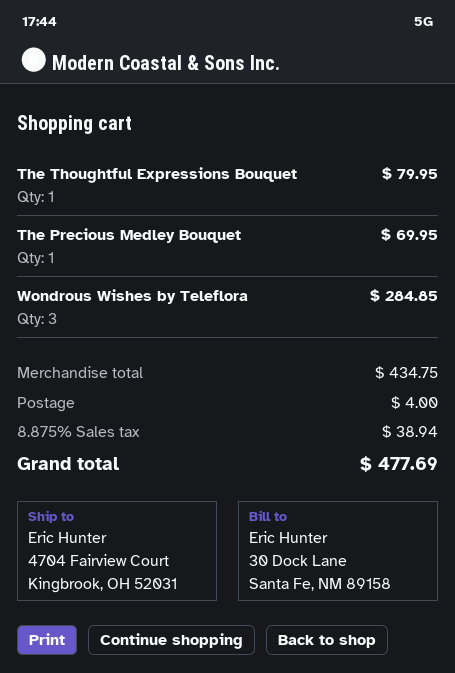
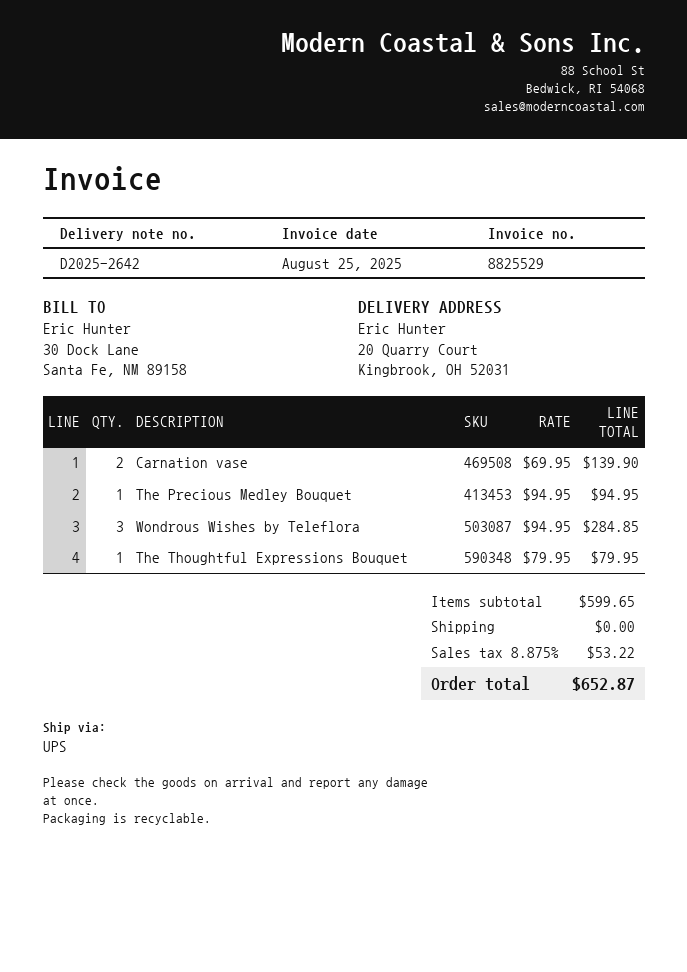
ship to: 4704 Fairview Court, Kingbrook, OH 52031 -> 20 Quarry Court, Kingbrook, OH 52031
The Precious Medley Bouquet: 1 for 69.95 -> 1 for 94.95
Carnation vase: none -> 2 for 139.90
subtotal: 434.75 -> 599.65
shipping: 4.00 -> 0.00
tax: 8.875% = 38.94 -> 8.875% = 53.22
total: 477.69 -> 652.87

